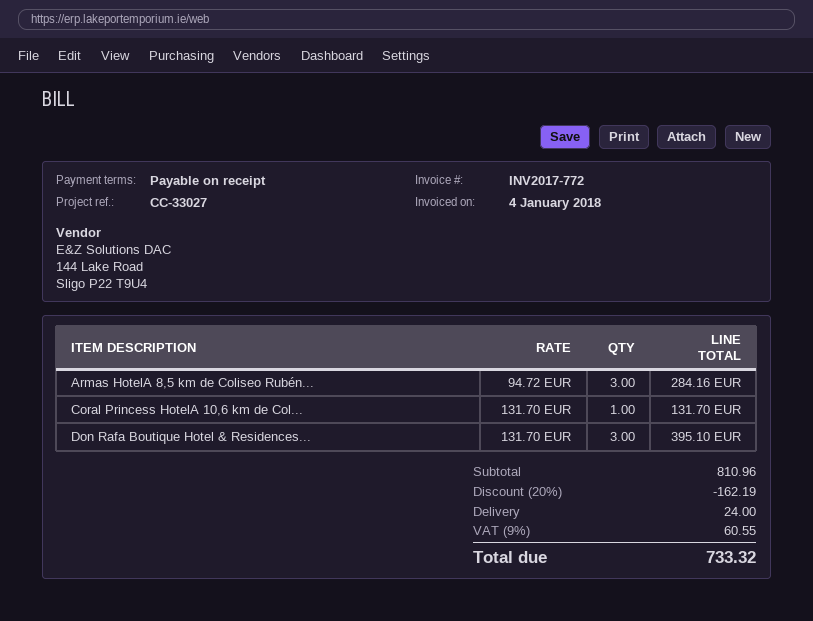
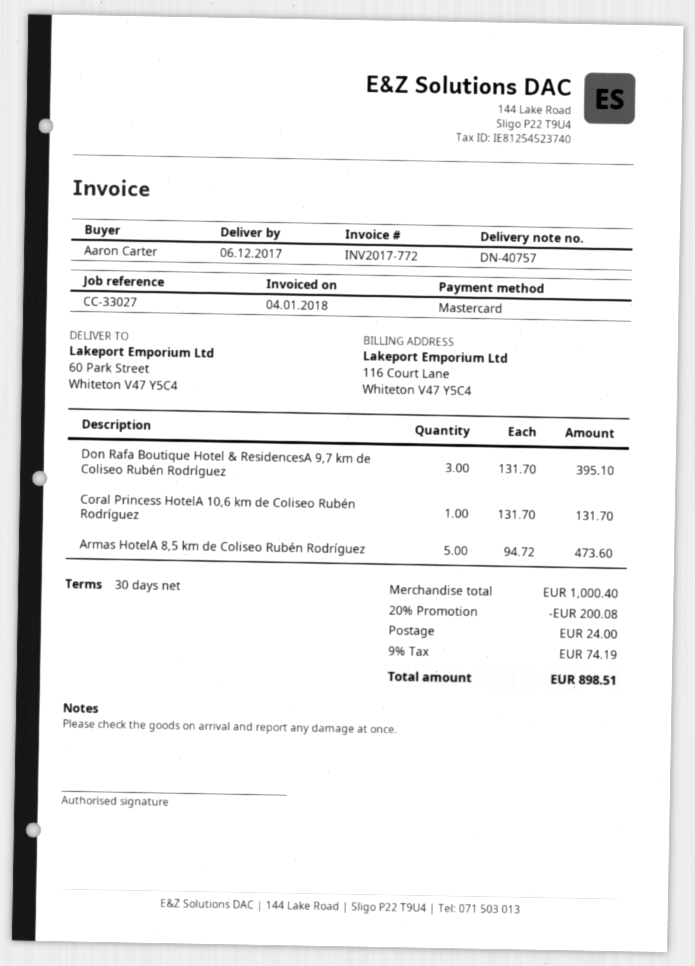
payment terms: on receipt -> 30 days
Armas HotelA 8,5 km de Coliseo Rubén...: 3 x 94.72 = 284.16 -> 5 x 94.72 = 473.60
subtotal: 810.96 -> 1000.40
discount: 20% = 162.19 -> 20% = 200.08
tax: 9% = 60.55 -> 9% = 74.19
total: 733.32 -> 898.51

